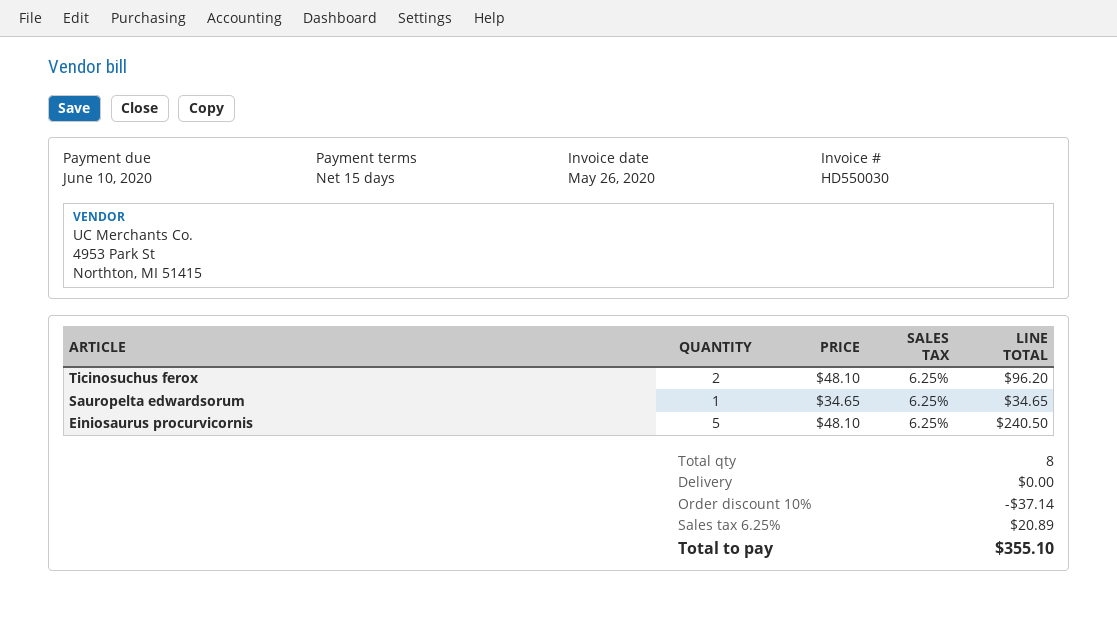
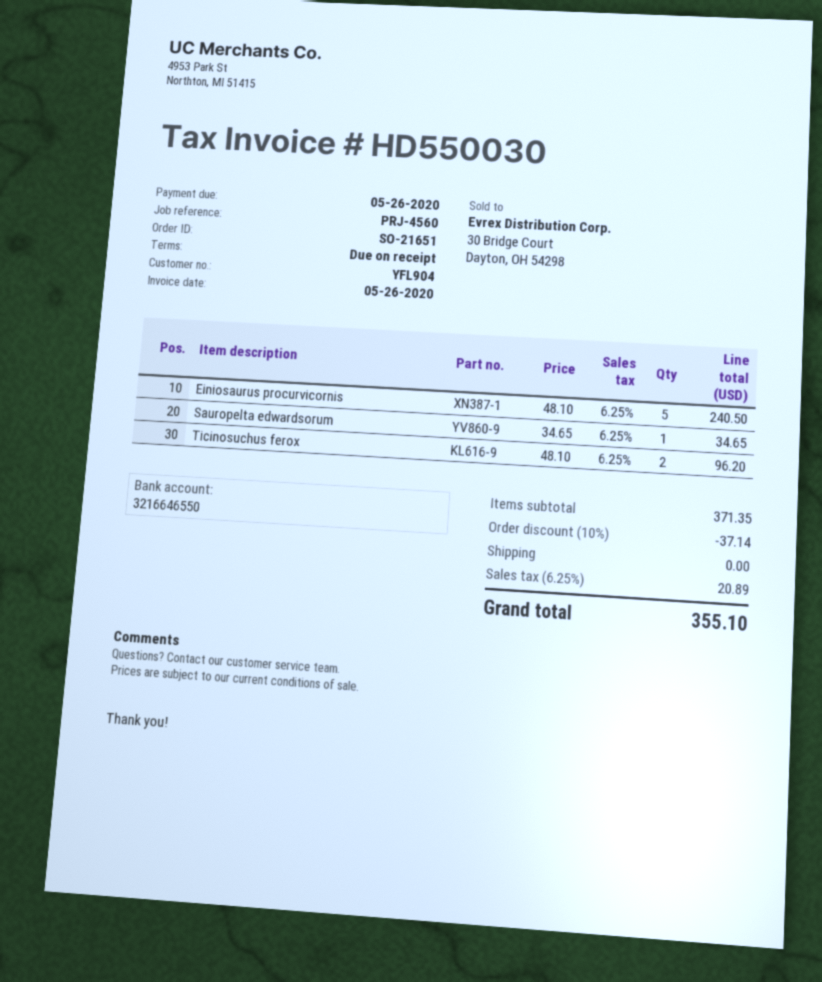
payment terms: 15 days -> on receipt
due date: 2020-06-10 -> 2020-05-26

